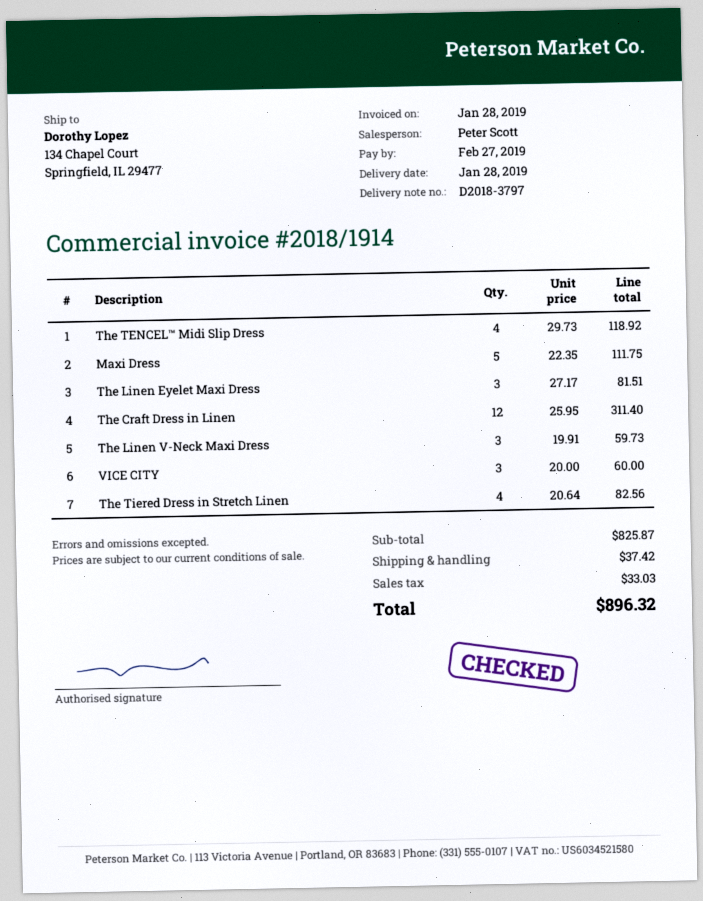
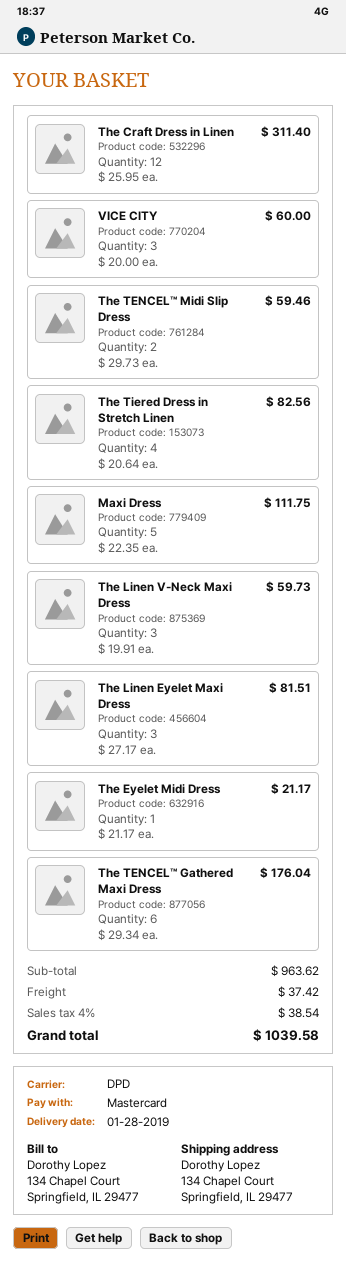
The TENCEL™ Midi Slip Dress: 4 x 29.73 = 118.92 -> 2 x 29.73 = 59.46
The Eyelet Midi Dress: none -> 1 x 21.17 = 21.17
The TENCEL™ Gathered Maxi Dress: none -> 6 x 29.34 = 176.04
subtotal: 825.87 -> 963.62
tax: 33.03 -> 38.54
total: 896.32 -> 1039.58

